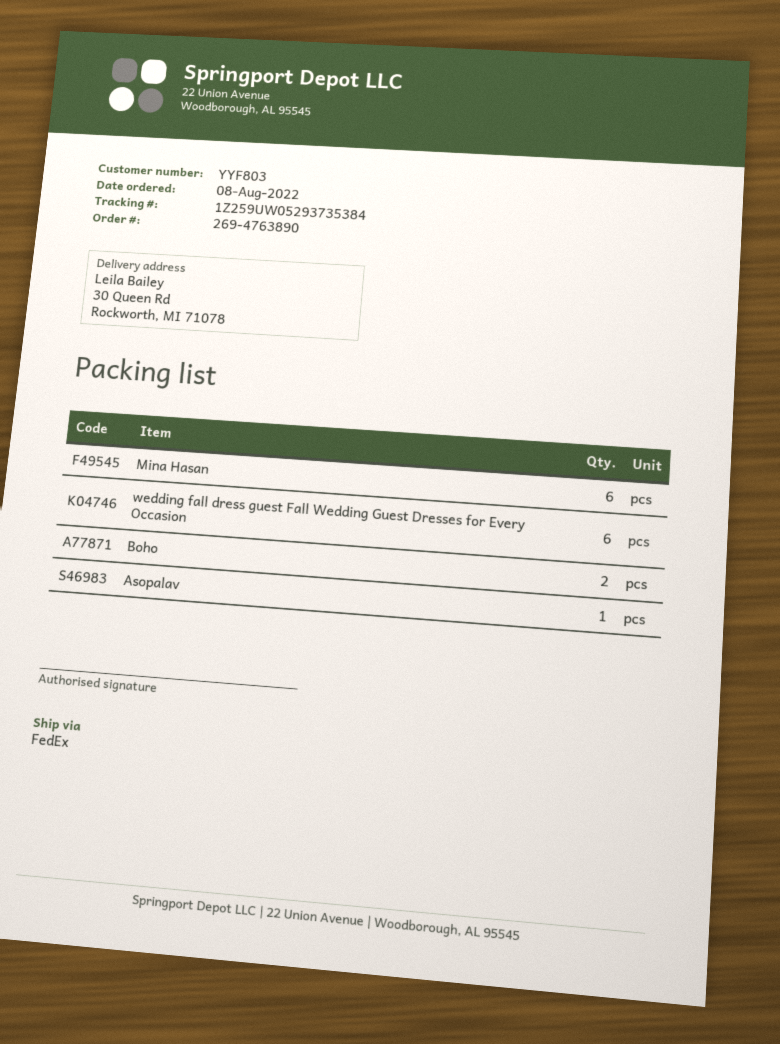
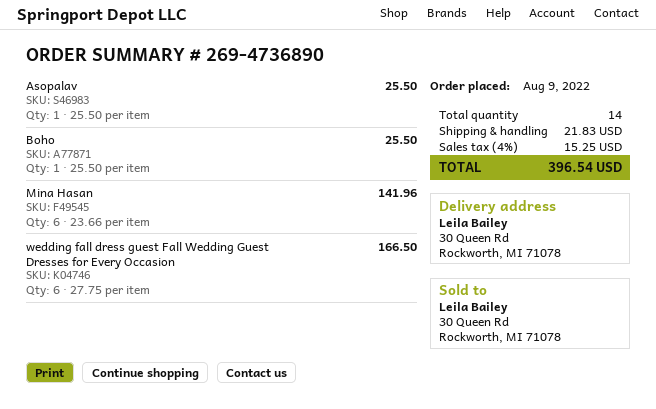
order number: 269-4763890 -> 269-4736890
order date: 2022-08-08 -> 2022-08-09
Boho: 2 -> 1

